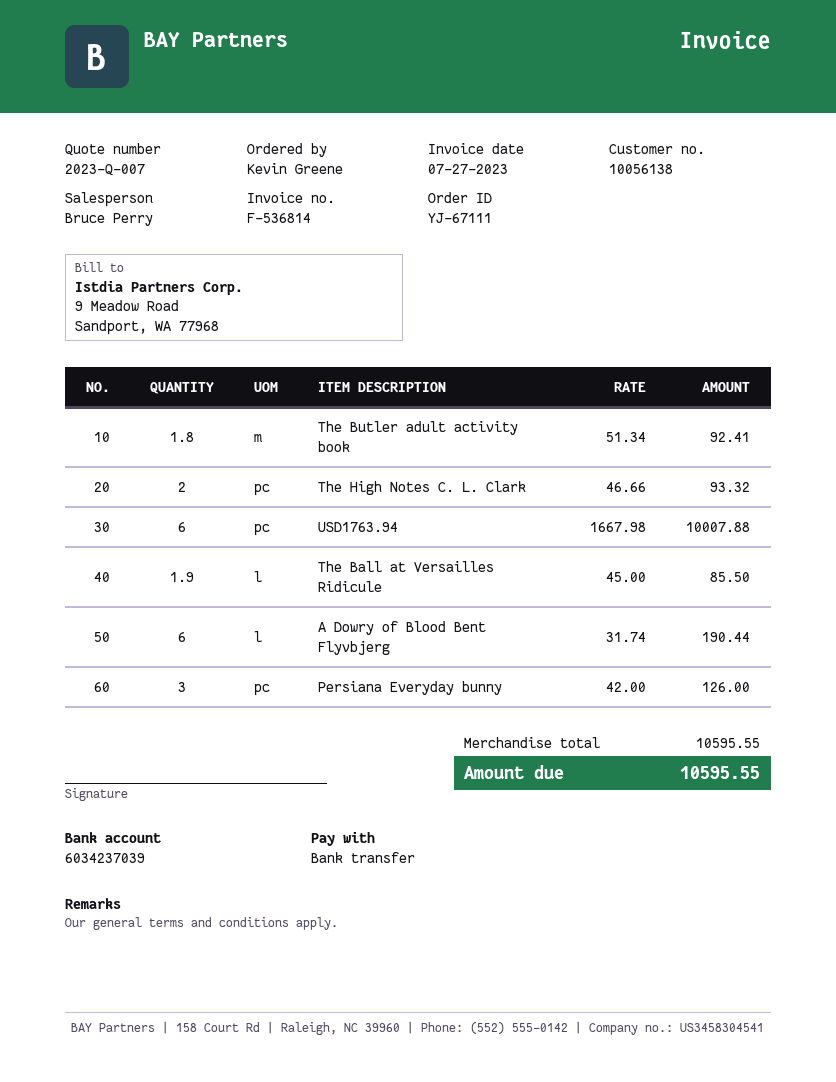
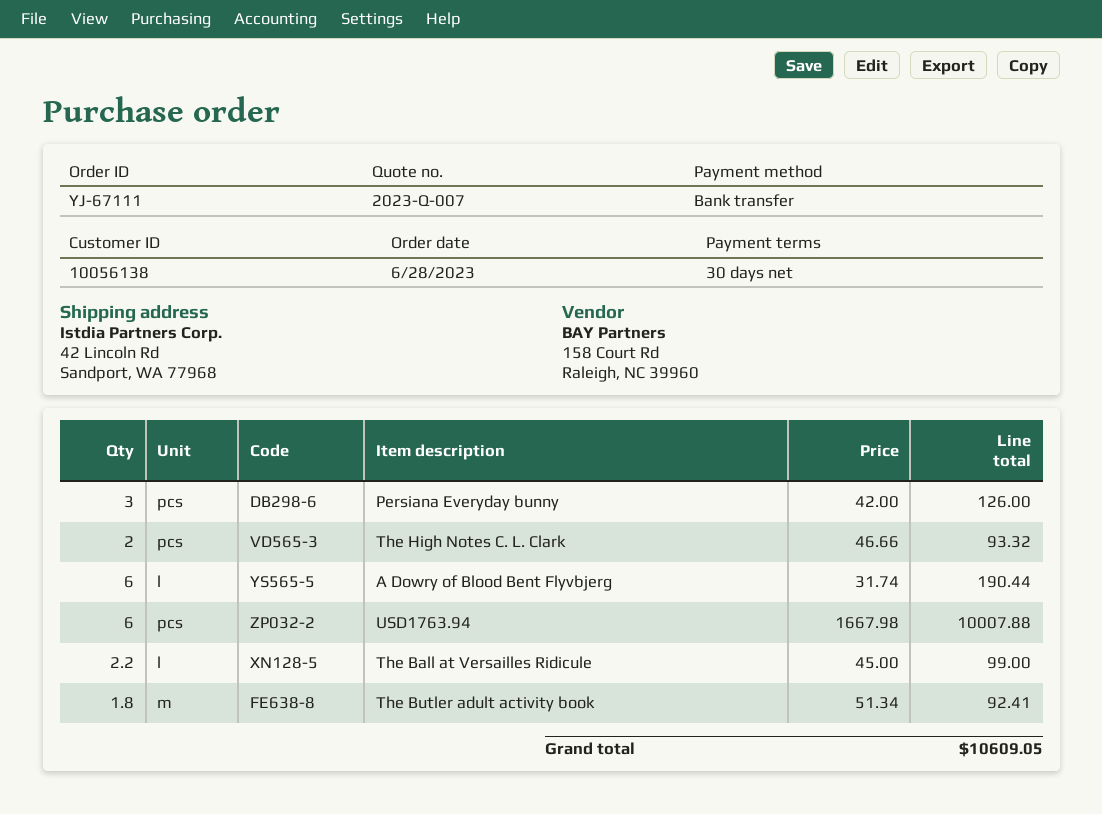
The Ball at Versailles Ridicule: 1.9 x 45.00 = 85.50 -> 2.2 x 45.00 = 99.00
total: 10595.55 -> 10609.05

